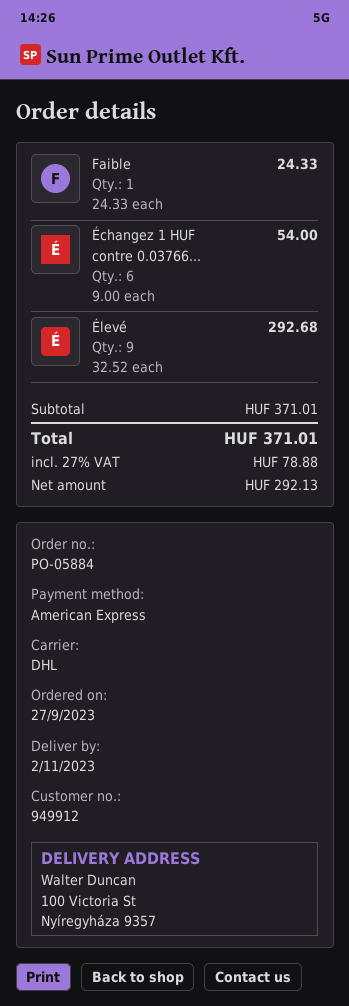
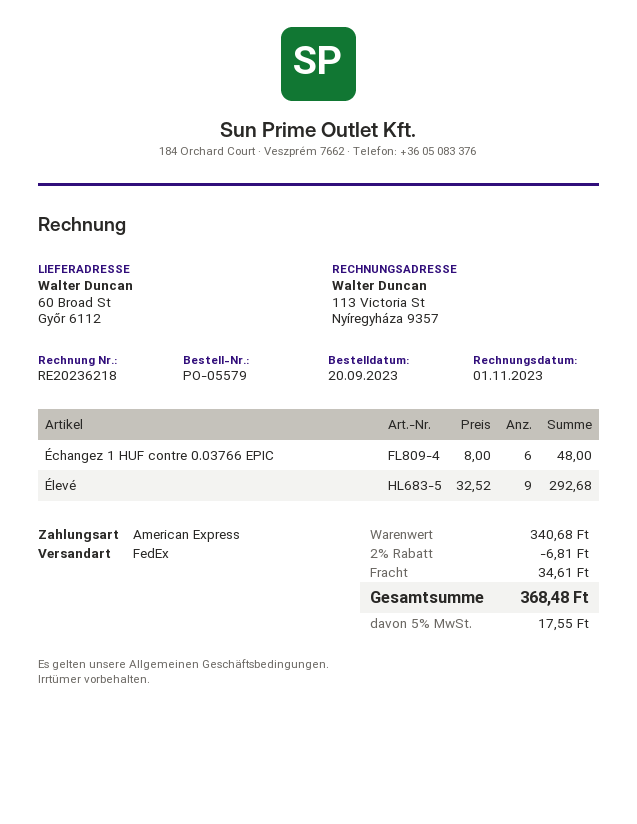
order number: PO-05884 -> PO-05579
order date: 2023-09-27 -> 2023-09-20
shipping method: DHL -> FedEx
ship to: 100 Victoria St, Nyíregyháza 9357 -> 60 Broad St, Győr 6112
Faible: 1 x 24.33 = 24.33 -> none
Échangez 1 HUF contre 0.03766...: 6 x 9.00 = 54.00 -> 6 x 8.00 = 48.00
subtotal: 371.01 -> 340.68
discount: none -> 2% = 6.81
shipping: none -> 34.61
tax: 27% = 78.88 -> 5% = 17.55
total: 371.01 -> 368.48

